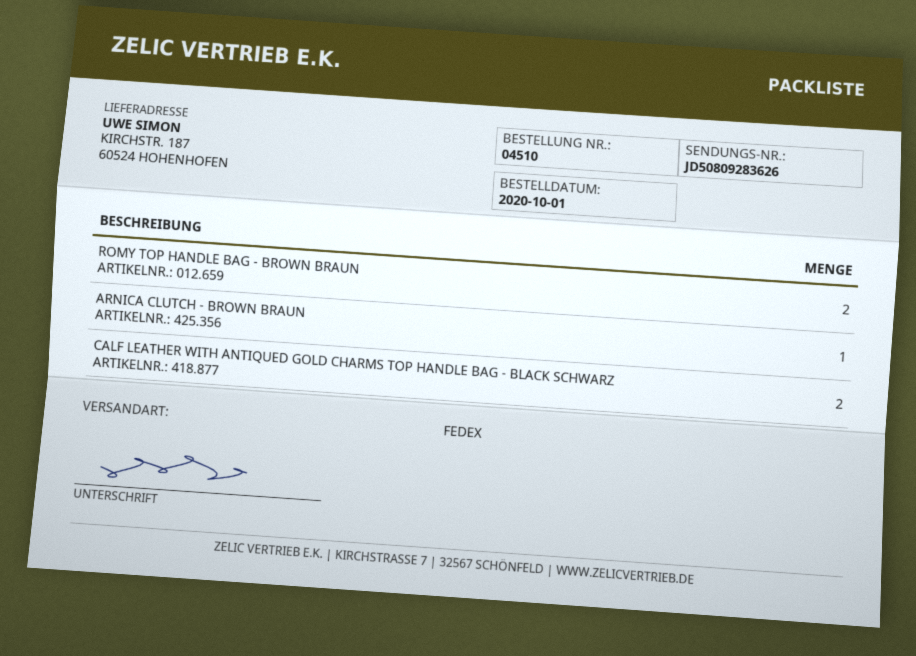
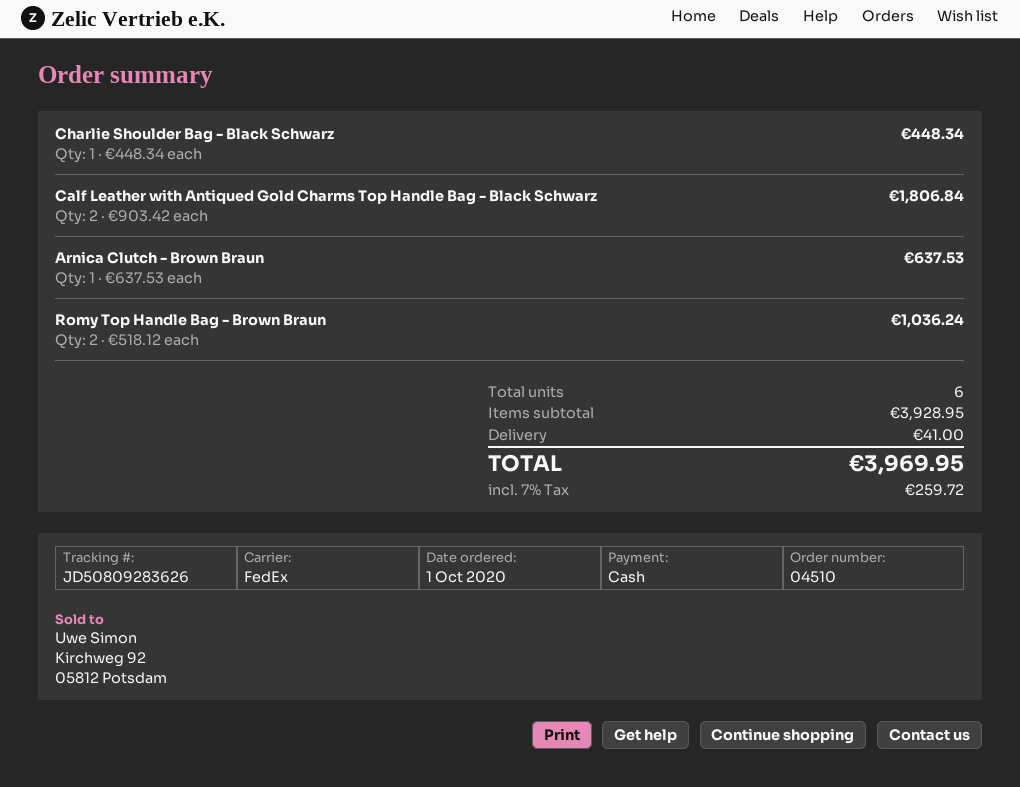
Charlie Shoulder Bag - Black Schwarz: none -> 1

